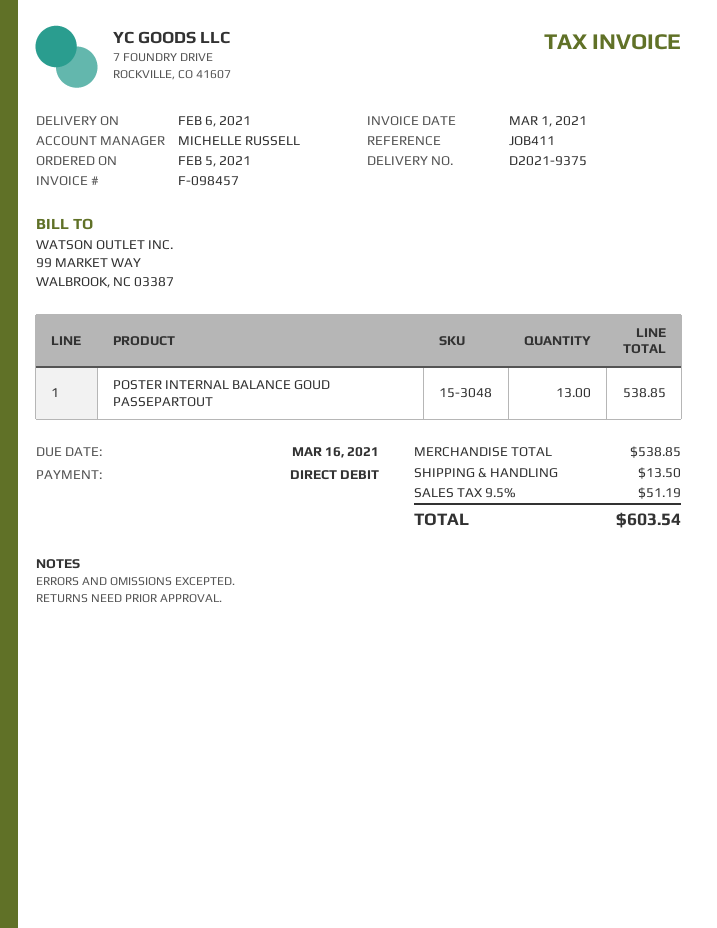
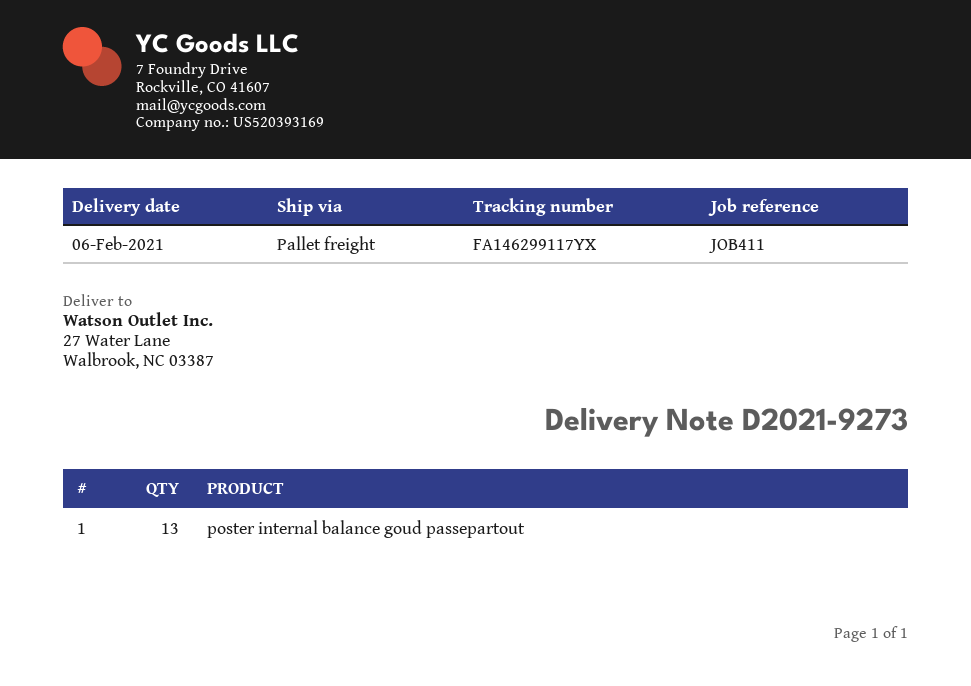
delivery note number: D2021-9375 -> D2021-9273

